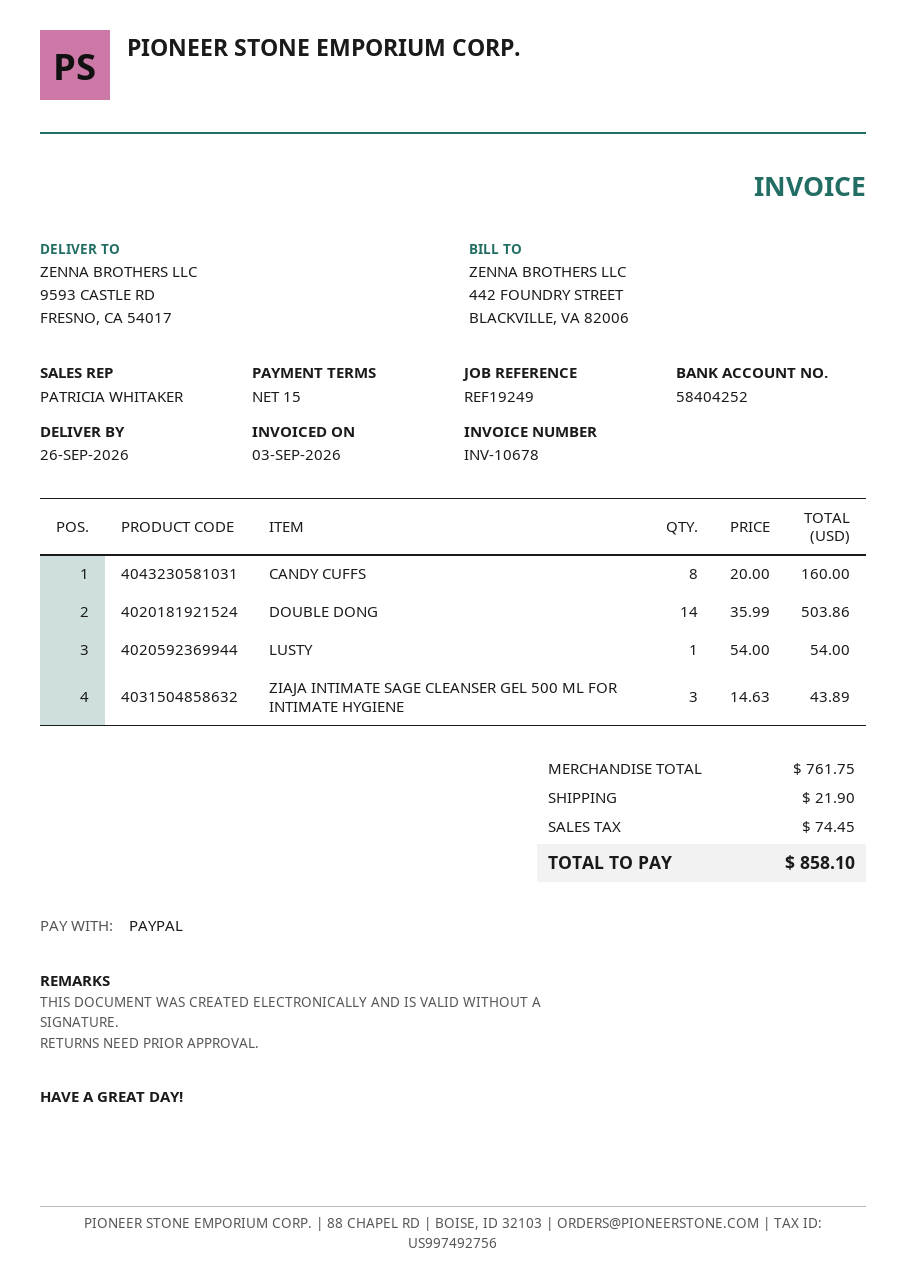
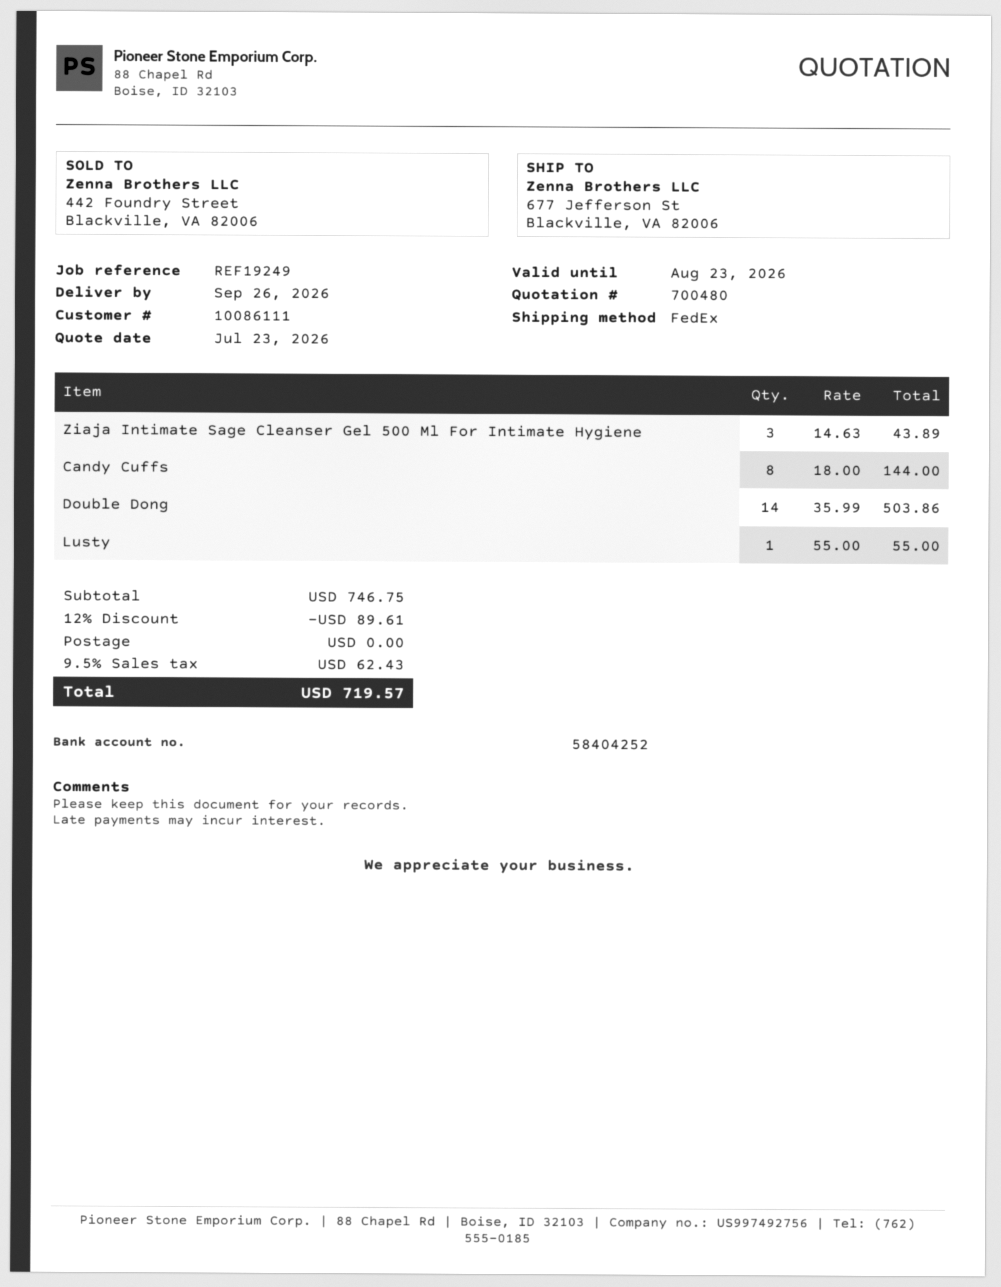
ship to: 9593 CASTLE RD, FRESNO, CA 54017 -> 677 Jefferson St, Blackville, VA 82006
CANDY CUFFS: 8 x 20.00 = 160.00 -> 8 x 18.00 = 144.00
LUSTY: 1 x 54.00 = 54.00 -> 1 x 55.00 = 55.00
subtotal: 761.75 -> 746.75
discount: none -> 12% = 89.61
shipping: 21.90 -> 0.00
tax: 74.45 -> 62.43
total: 858.10 -> 719.57

